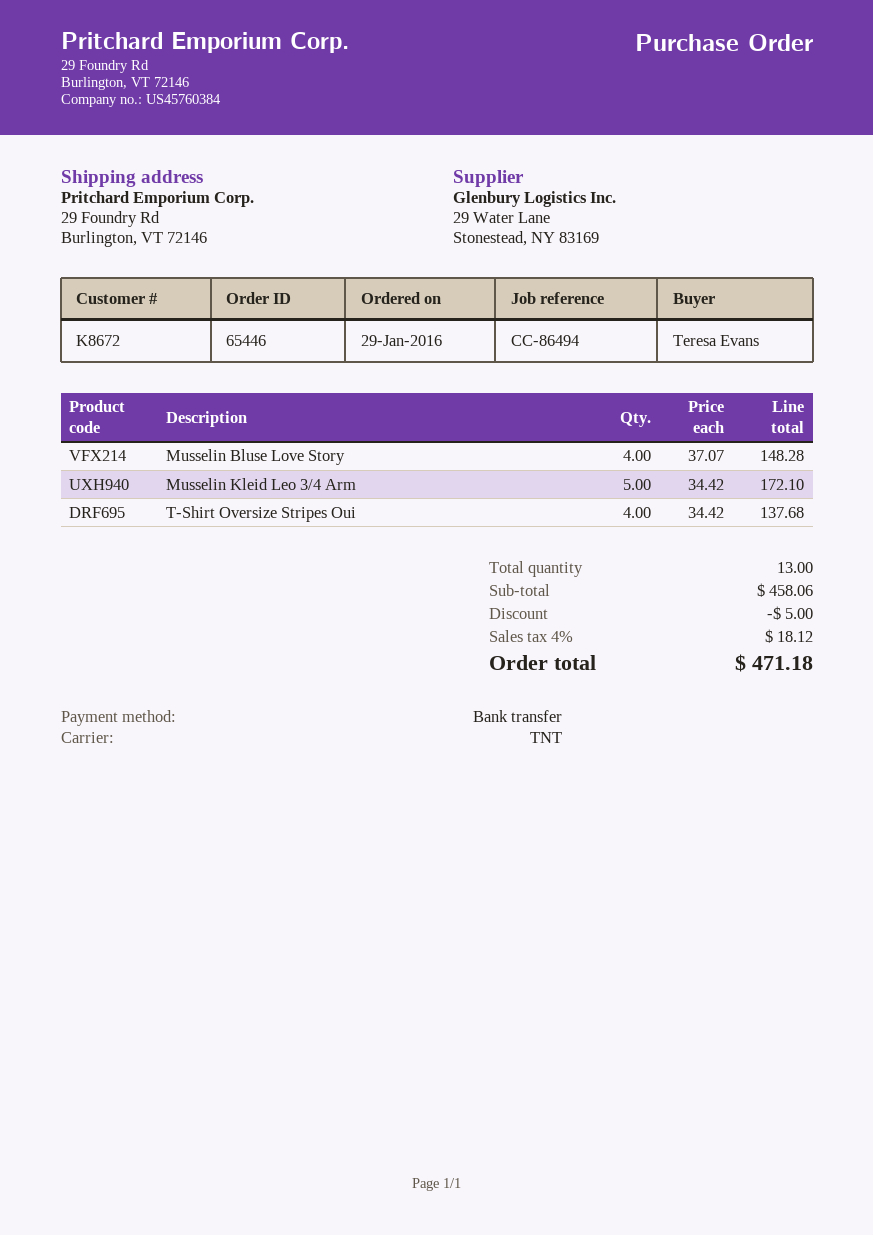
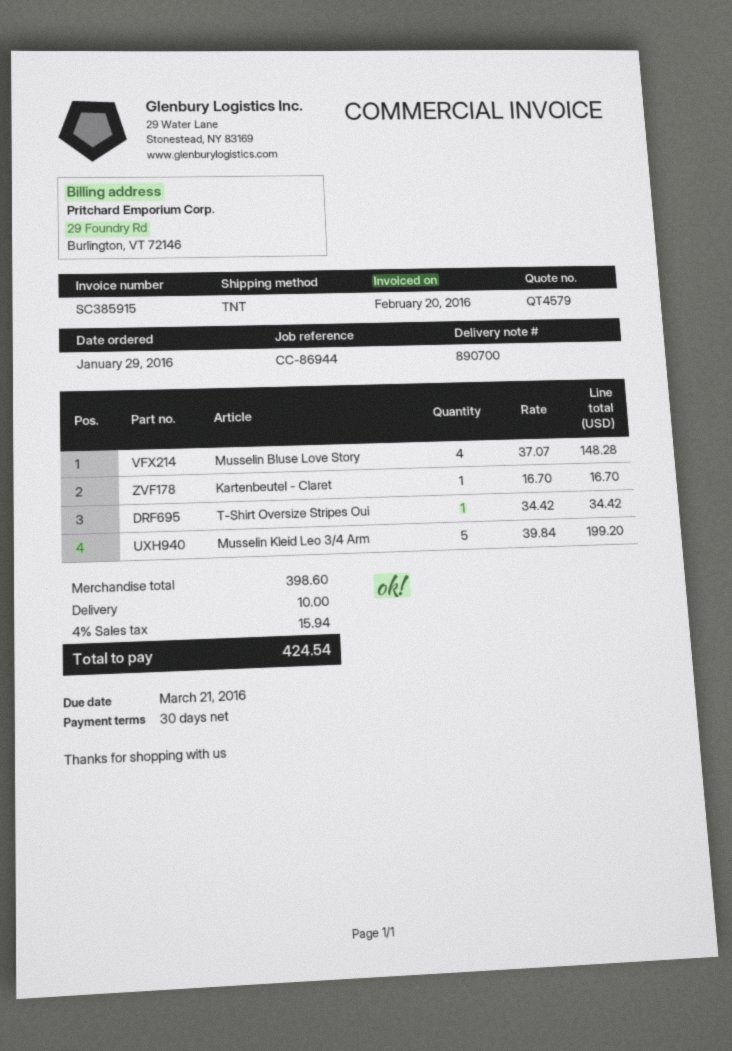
reference: CC-86494 -> CC-86944
Musselin Kleid Leo 3/4 Arm: 5 x 34.42 = 172.10 -> 5 x 39.84 = 199.20
T-Shirt Oversize Stripes Oui: 4 x 34.42 = 137.68 -> 1 x 34.42 = 34.42
Kartenbeutel - Claret: none -> 1 x 16.70 = 16.70
subtotal: 458.06 -> 398.60
discount: 5.00 -> none
shipping: none -> 10.00
tax: 4% = 18.12 -> 4% = 15.94
total: 471.18 -> 424.54

